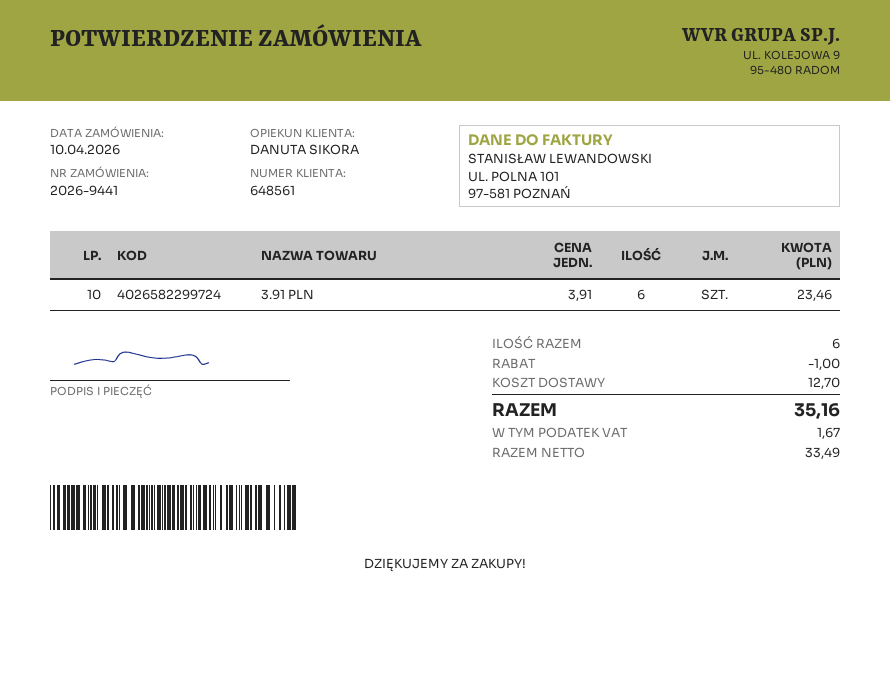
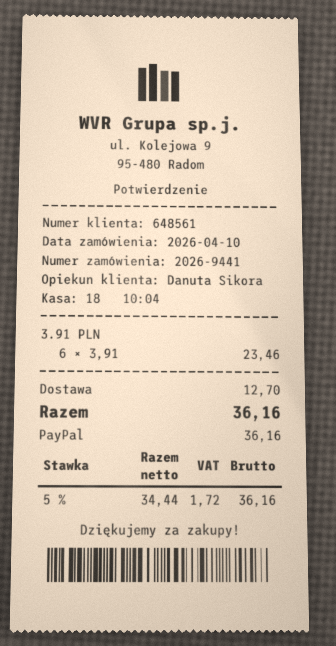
discount: 1.00 -> none
net: 33.49 -> 34.44
tax: 1.67 -> 1.72
total: 35.16 -> 36.16

